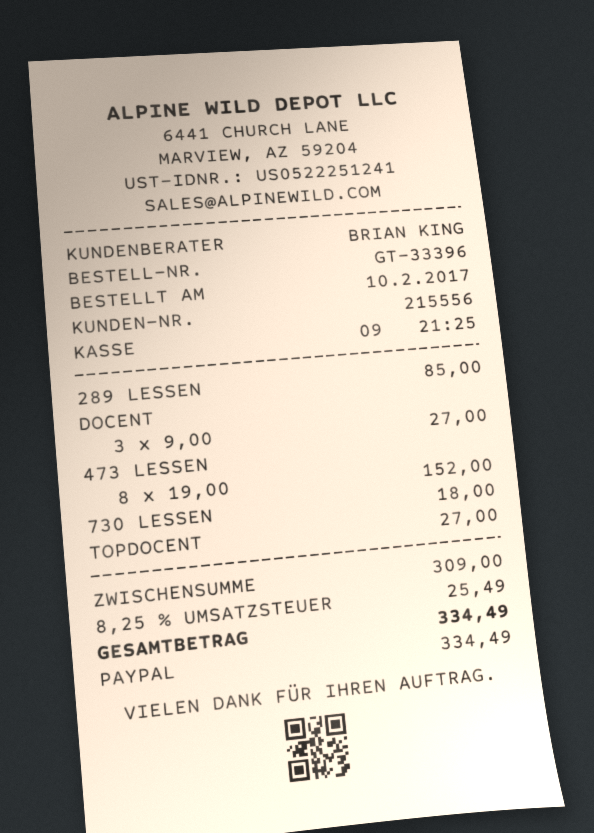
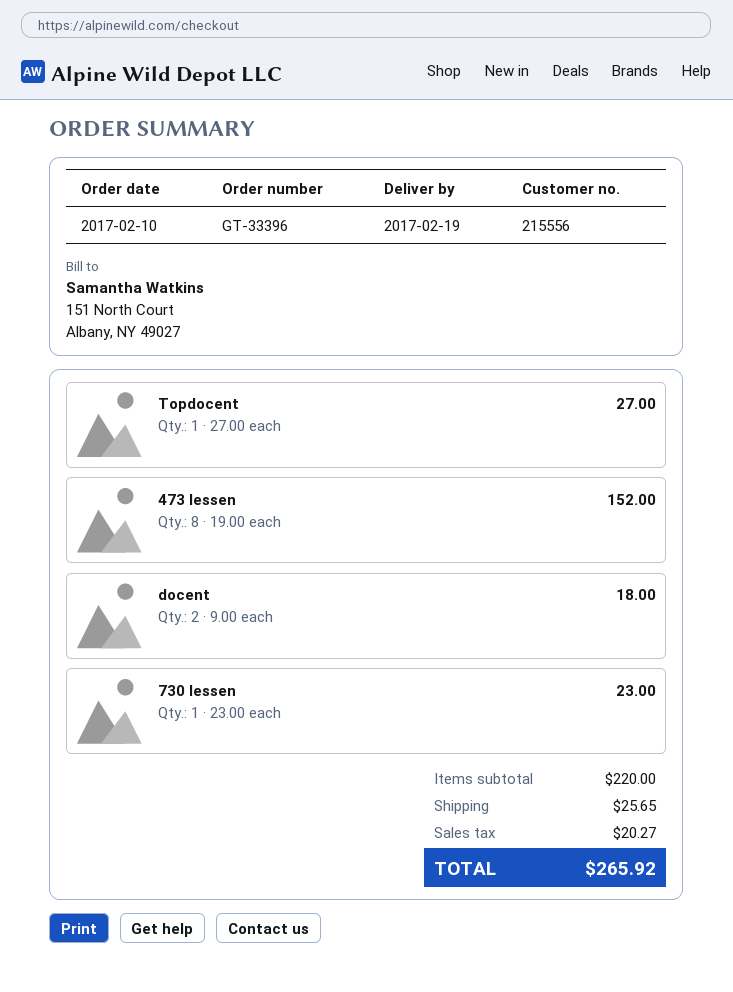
289 LESSEN: 1 x 85.00 = 85.00 -> none
DOCENT: 3 x 9.00 = 27.00 -> 2 x 9.00 = 18.00
730 LESSEN: 1 x 18.00 = 18.00 -> 1 x 23.00 = 23.00
subtotal: 309.00 -> 220.00
shipping: none -> 25.65
tax: 25.49 -> 20.27
total: 334.49 -> 265.92

